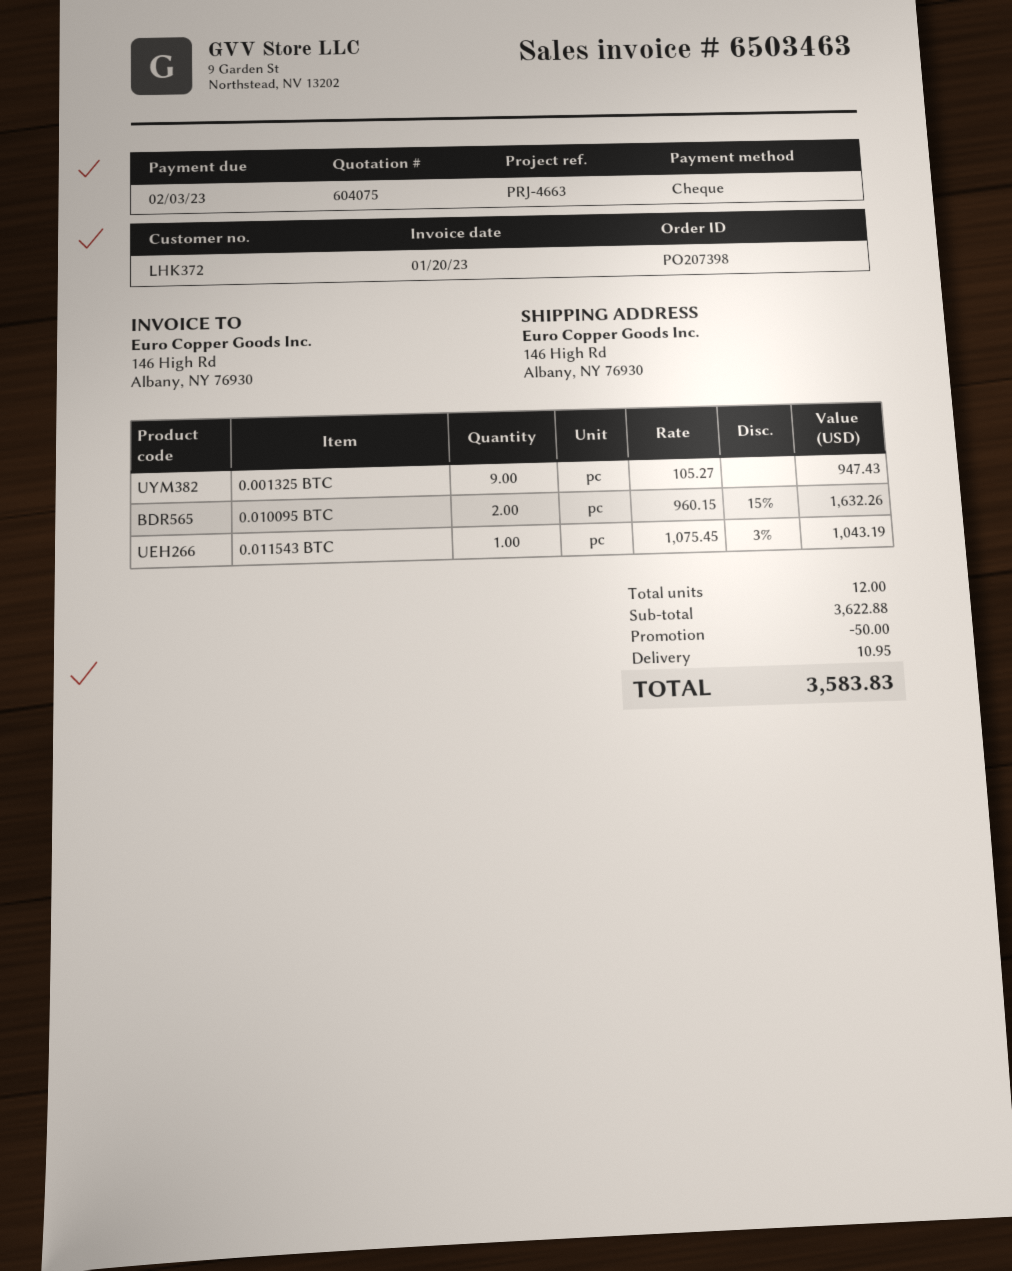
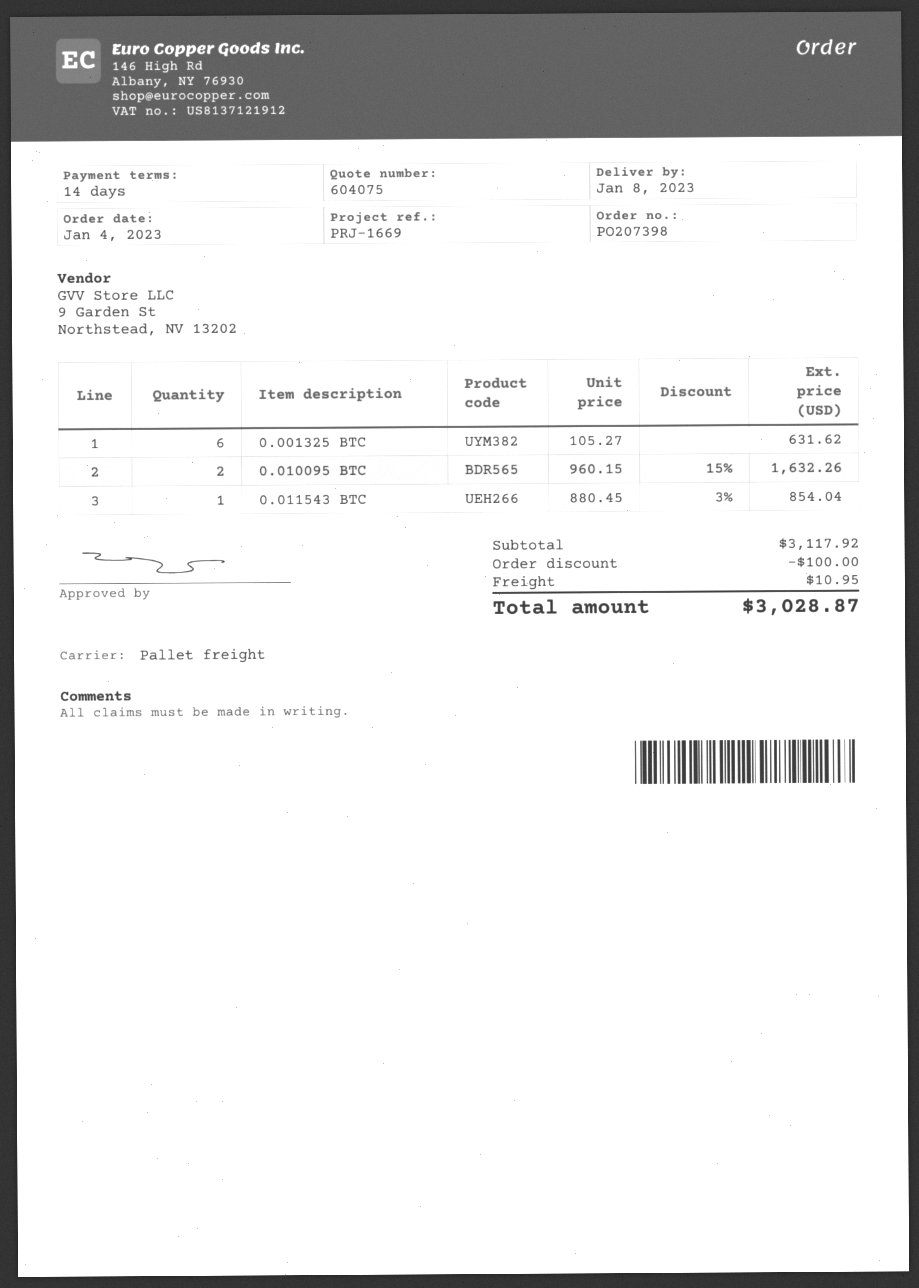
reference: PRJ-4663 -> PRJ-1669
0.001325 BTC: 9 x 105.27 = 947.43 -> 6 x 105.27 = 631.62
0.011543 BTC: 1 x 1075.45 - 3% = 1043.19 -> 1 x 880.45 - 3% = 854.04
subtotal: 3622.88 -> 3117.92
discount: 50.00 -> 100.00
total: 3583.83 -> 3028.87

